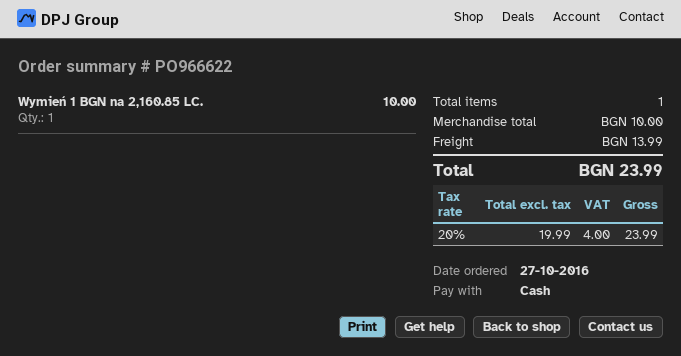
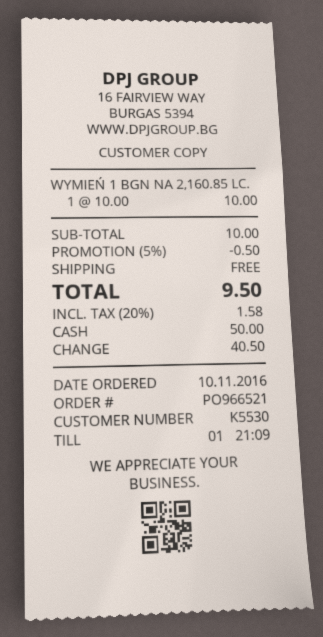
order number: PO966622 -> PO966521
order date: 2016-10-27 -> 2016-11-10
discount: none -> 5% = 0.50
shipping: 13.99 -> 0.00
tax: 20% = 4.00 -> 20% = 1.58
total: 23.99 -> 9.50

